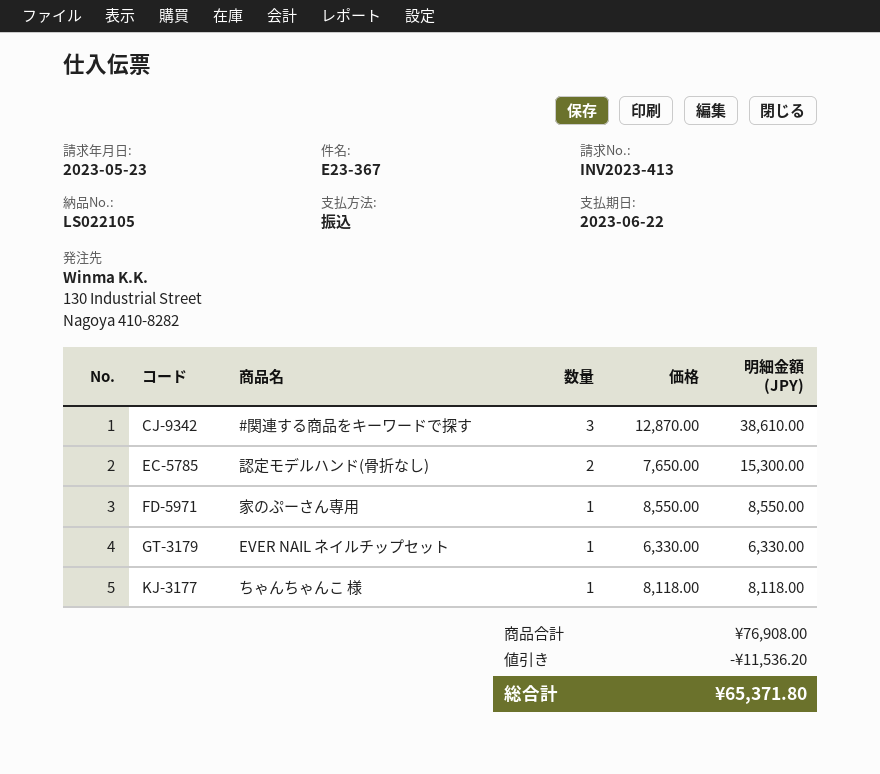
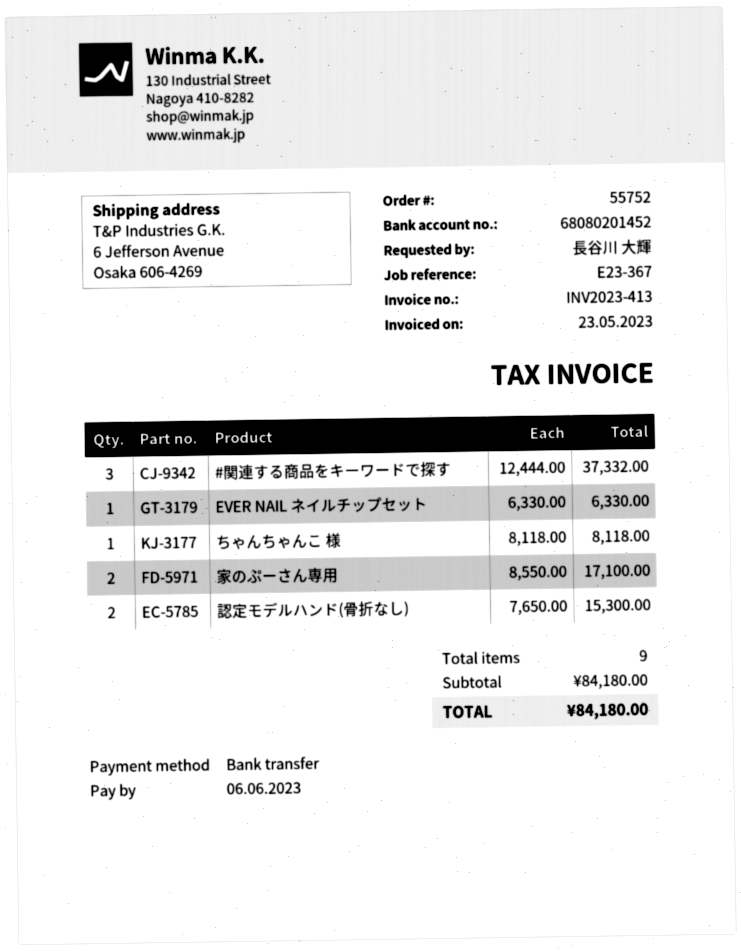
due date: 2023-06-22 -> 2023-06-06
#関連する商品をキーワードで探す: 3 x 12870.00 = 38610.00 -> 3 x 12444.00 = 37332.00
家のぷーさん専用: 1 x 8550.00 = 8550.00 -> 2 x 8550.00 = 17100.00
subtotal: 76908.00 -> 84180.00
discount: 11536.20 -> none
total: 65371.80 -> 84180.00

